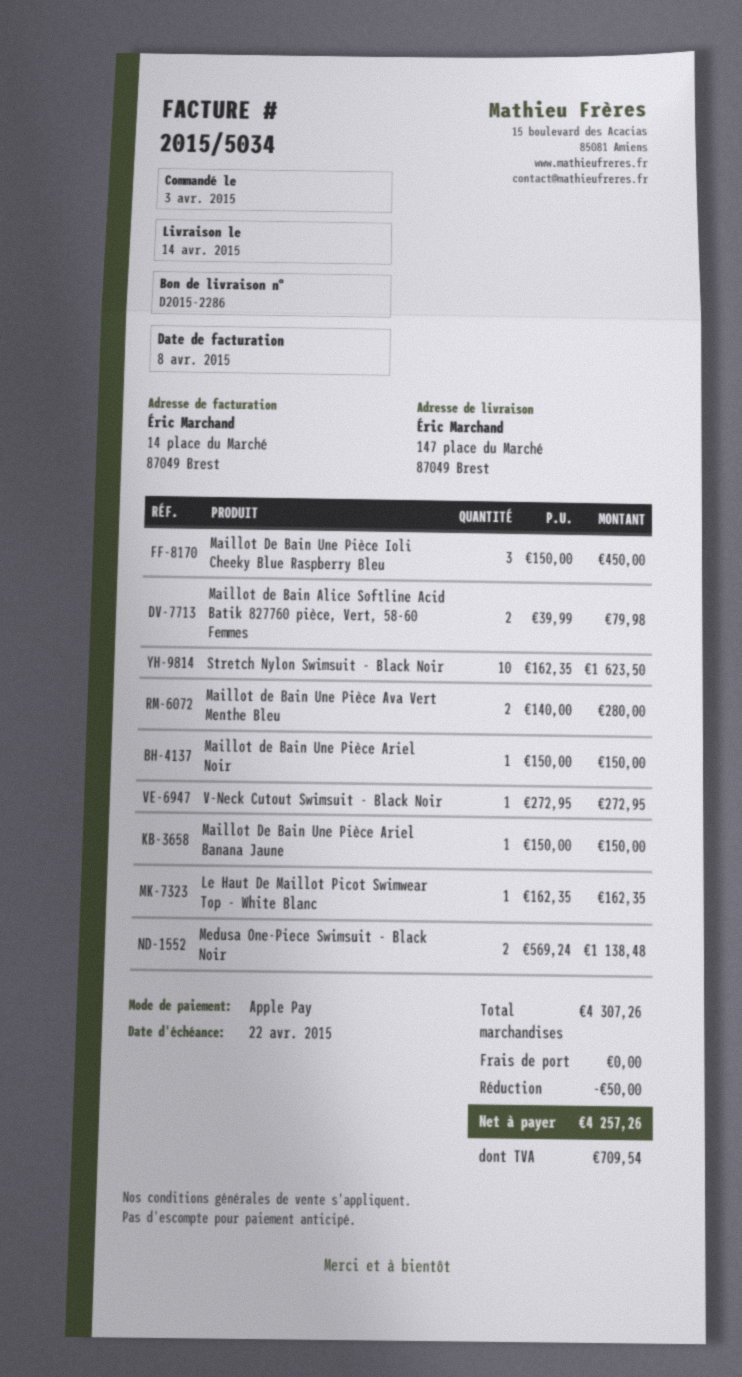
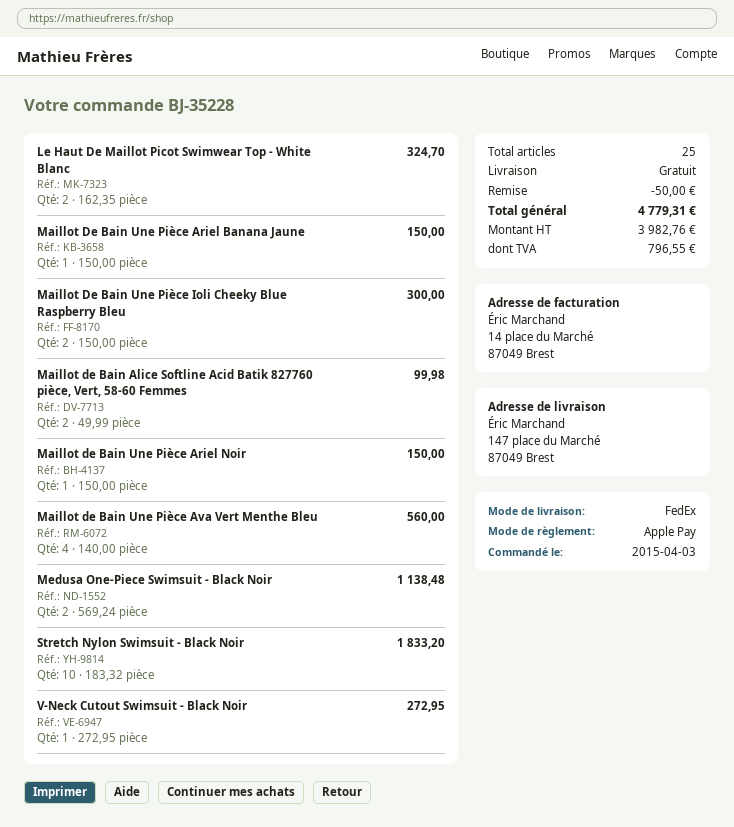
Maillot De Bain Une Pièce Ioli Cheeky Blue Raspberry Bleu: 3 x 150.00 = 450.00 -> 2 x 150.00 = 300.00
Maillot de Bain Alice Softline Acid Batik 827760 pièce, Vert, 58-60 Femmes: 2 x 39.99 = 79.98 -> 2 x 49.99 = 99.98
Stretch Nylon Swimsuit - Black Noir: 10 x 162.35 = 1623.50 -> 10 x 183.32 = 1833.20
Maillot de Bain Une Pièce Ava Vert Menthe Bleu: 2 x 140.00 = 280.00 -> 4 x 140.00 = 560.00
Le Haut De Maillot Picot Swimwear Top - White Blanc: 1 x 162.35 = 162.35 -> 2 x 162.35 = 324.70
tax: 709.54 -> 796.55
total: 4257.26 -> 4779.31

